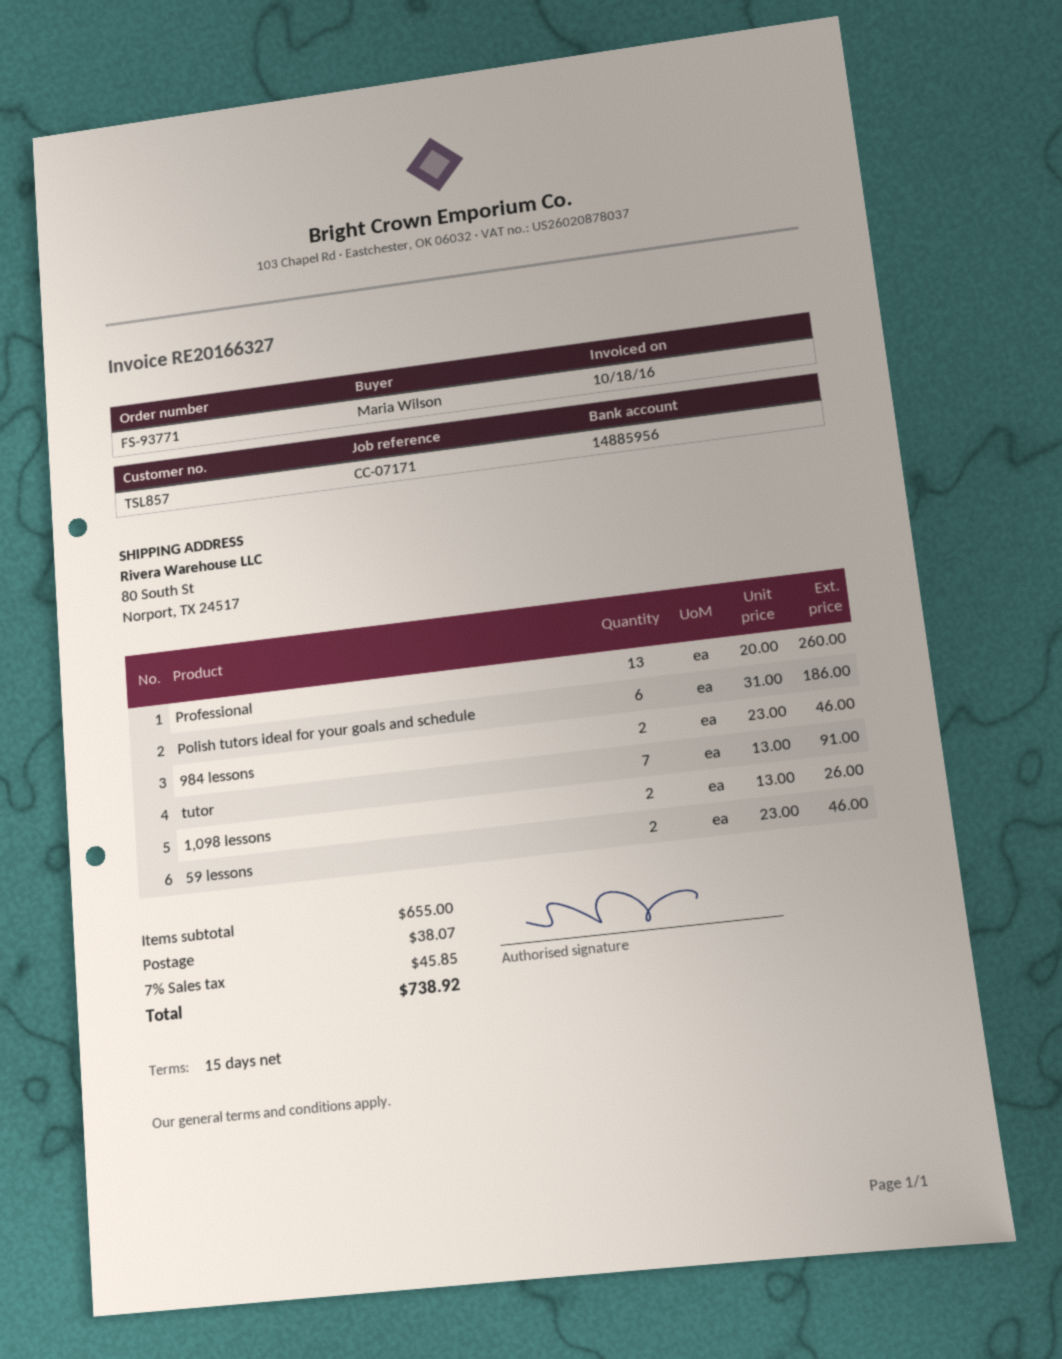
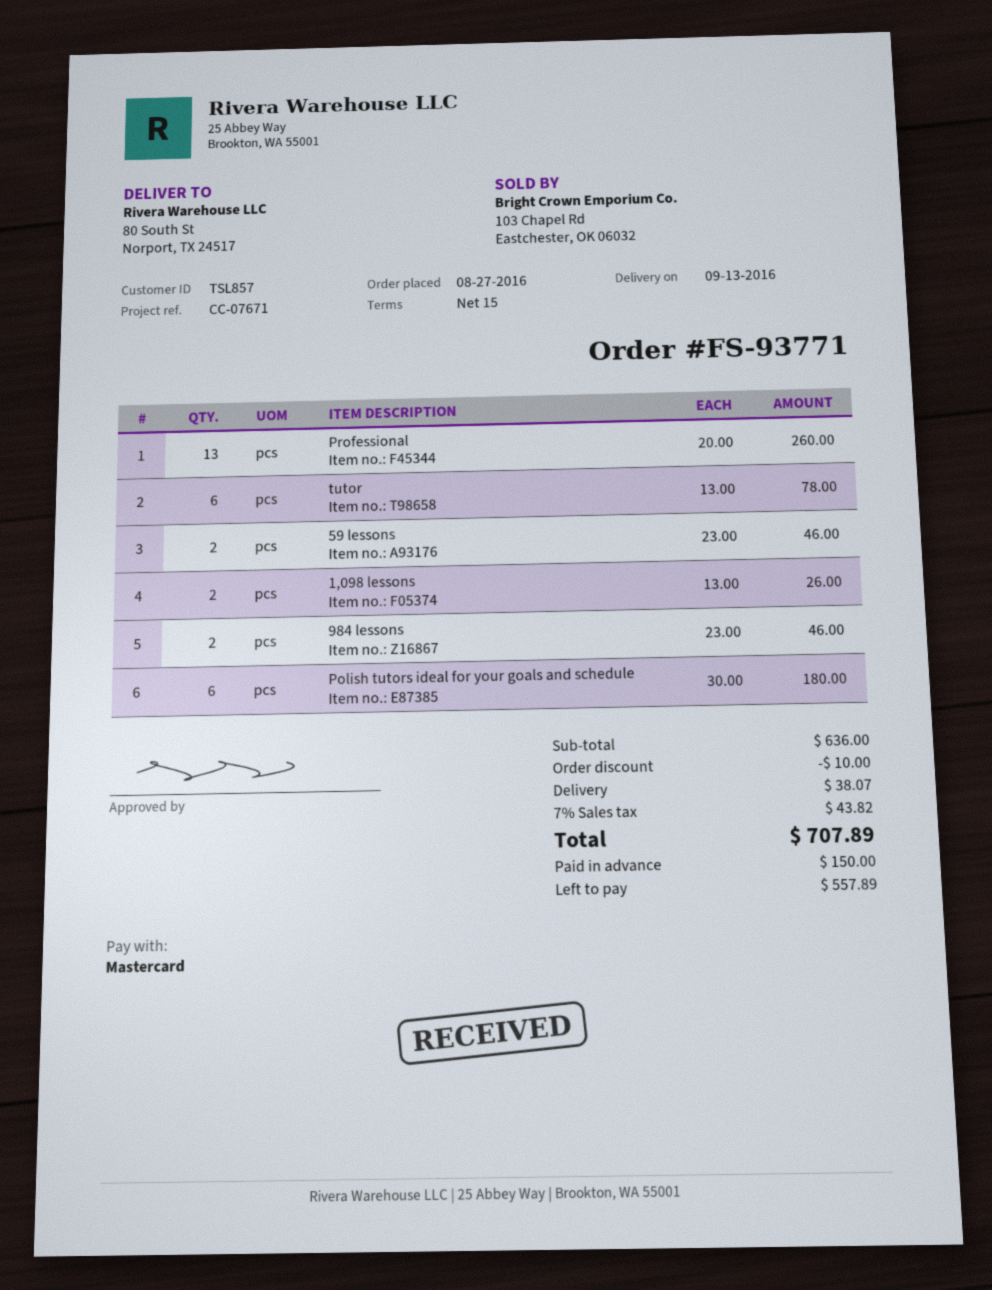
reference: CC-07171 -> CC-07671
Polish tutors ideal for your goals and schedule: 6 x 31.00 = 186.00 -> 6 x 30.00 = 180.00
tutor: 7 x 13.00 = 91.00 -> 6 x 13.00 = 78.00
subtotal: 655.00 -> 636.00
discount: none -> 10.00
tax: 7% = 45.85 -> 7% = 43.82
total: 738.92 -> 707.89

